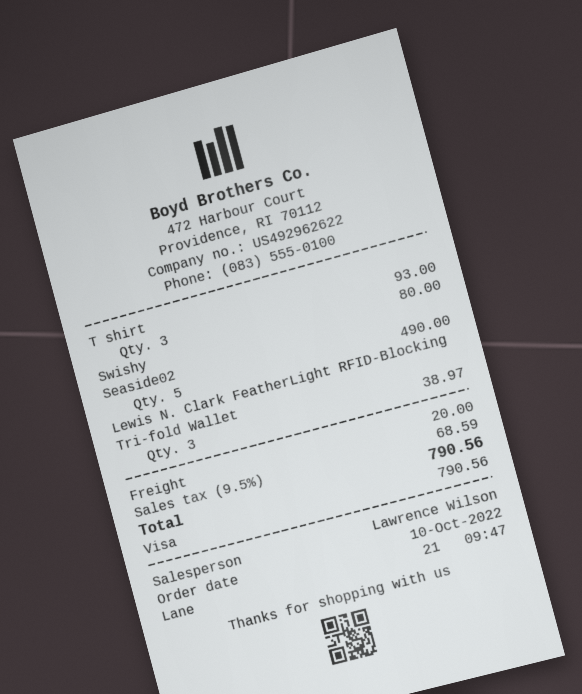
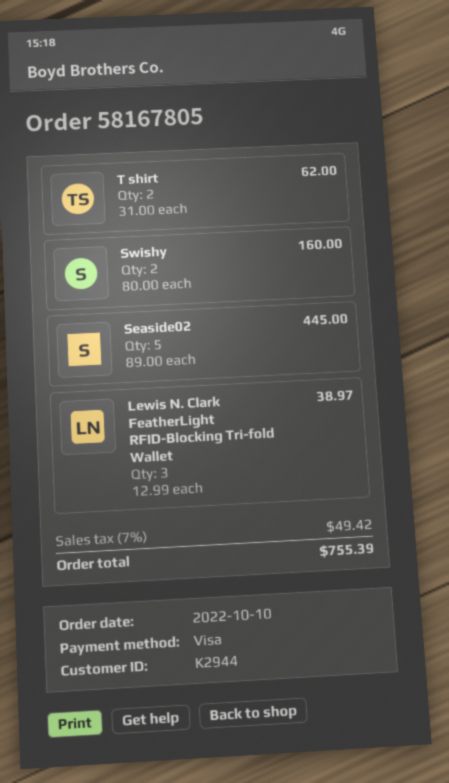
T shirt: 3 for 93.00 -> 2 for 62.00
Swishy: 1 for 80.00 -> 2 for 160.00
Seaside02: 5 for 490.00 -> 5 for 445.00
shipping: 20.00 -> none
tax: 9.5% = 68.59 -> 7% = 49.42
total: 790.56 -> 755.39

